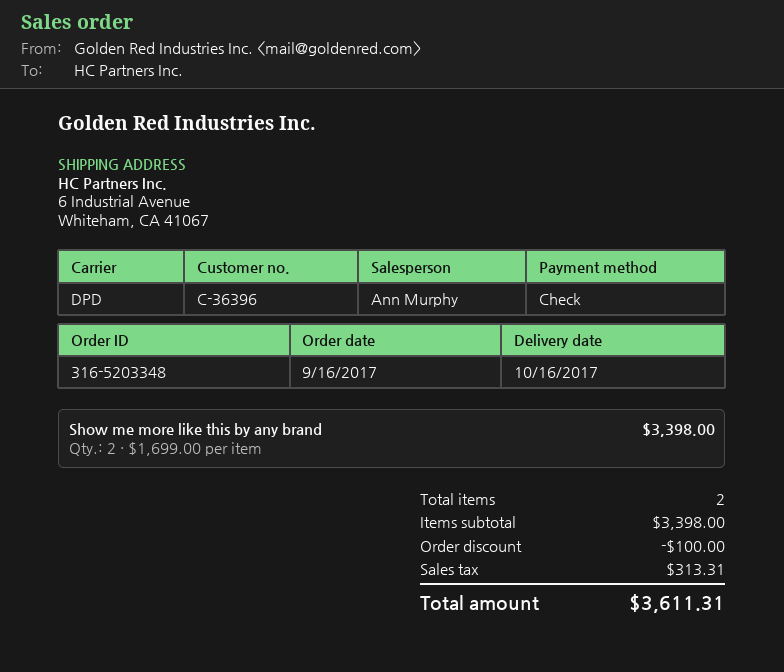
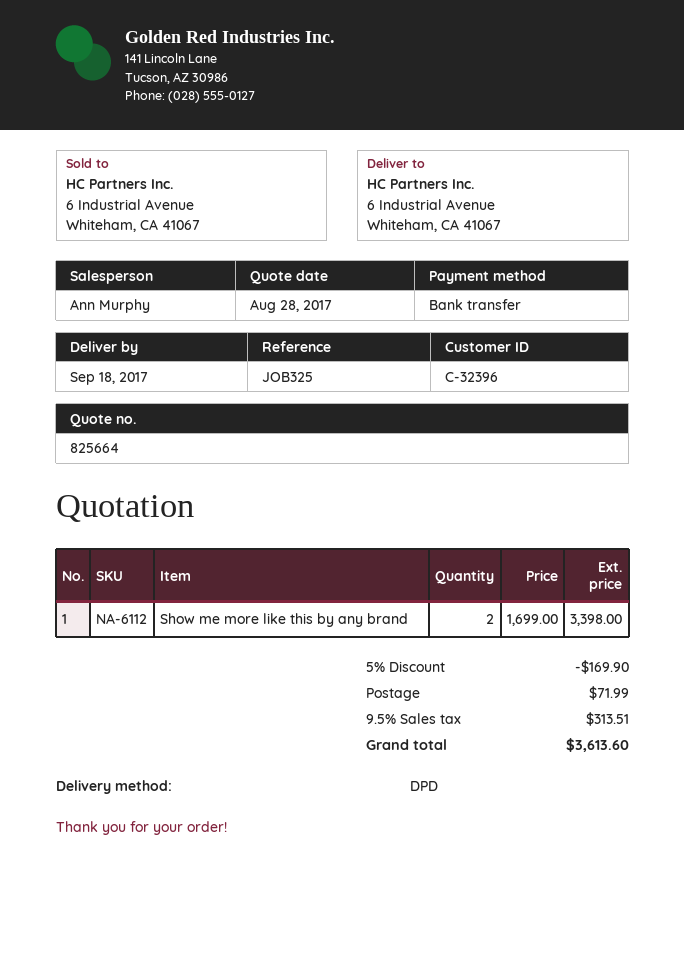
delivery date: 2017-10-16 -> 2017-09-18
customer number: C-36396 -> C-32396
payment method: cheque -> bank transfer
discount: 100.00 -> 169.90
shipping: none -> 71.99
tax: 313.31 -> 313.51
total: 3611.31 -> 3613.60

